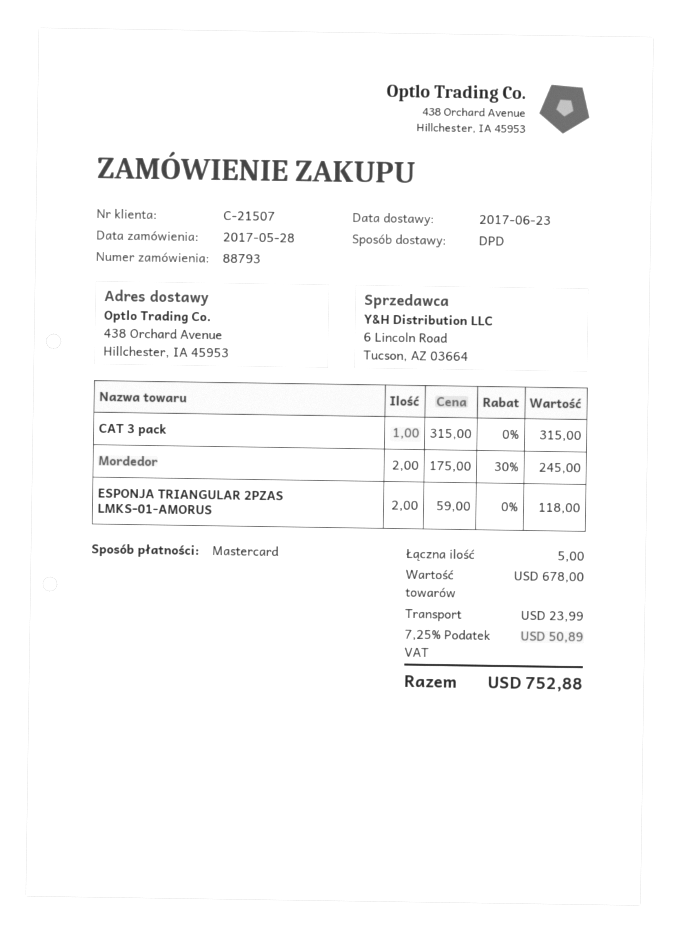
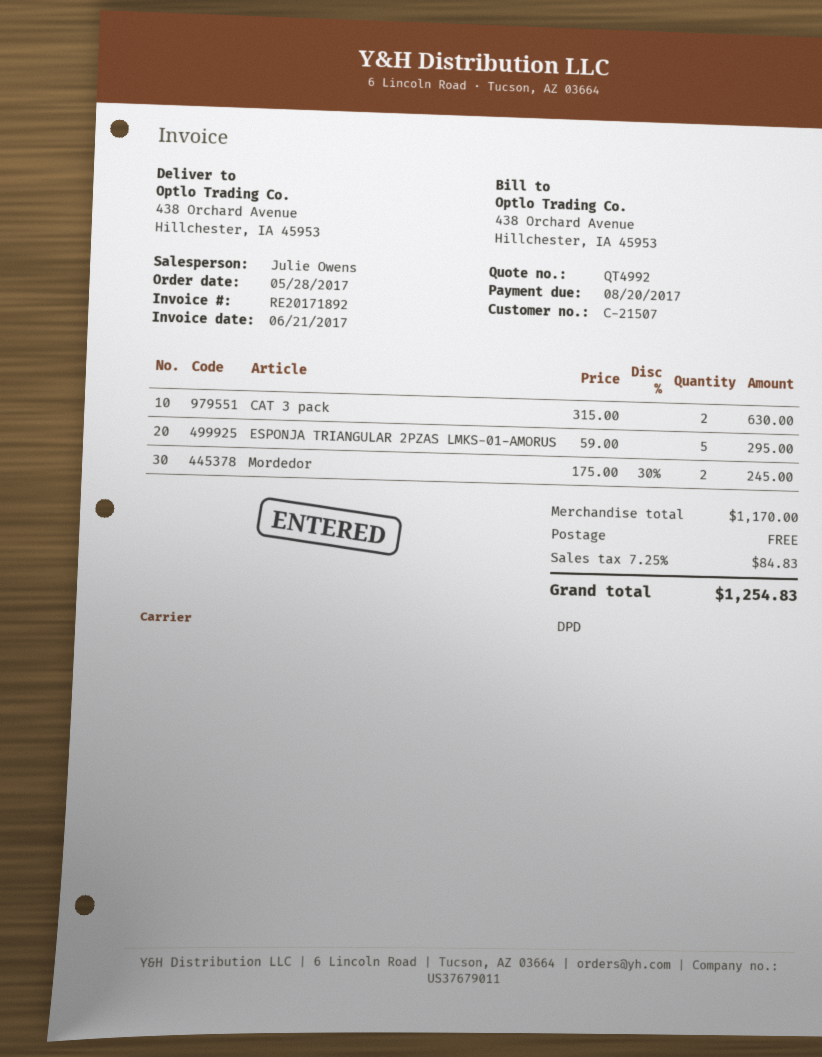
CAT 3 pack: 1 x 315.00 = 315.00 -> 2 x 315.00 = 630.00
ESPONJA TRIANGULAR 2PZAS LMKS-01-AMORUS: 2 x 59.00 = 118.00 -> 5 x 59.00 = 295.00
subtotal: 678.00 -> 1170.00
shipping: 23.99 -> 0.00
tax: 7.25% = 50.89 -> 7.25% = 84.83
total: 752.88 -> 1254.83

